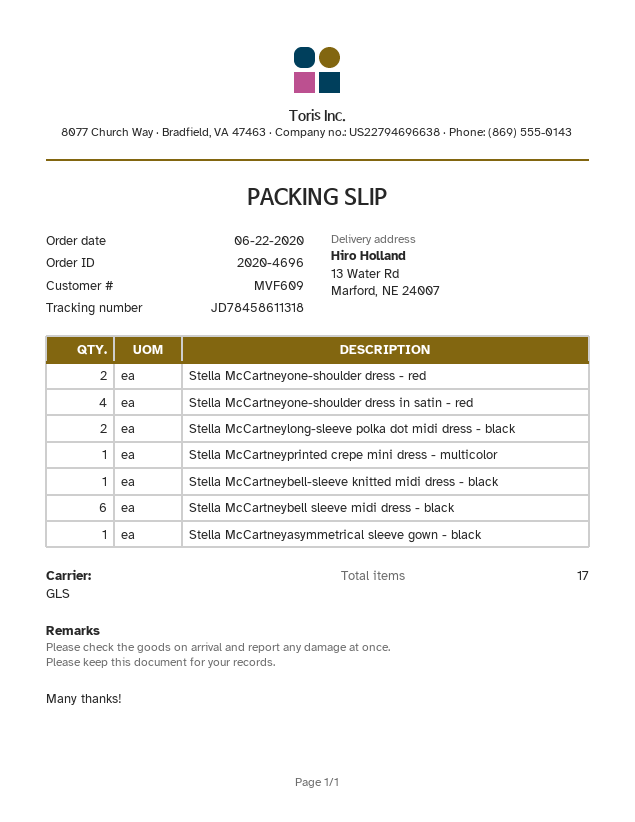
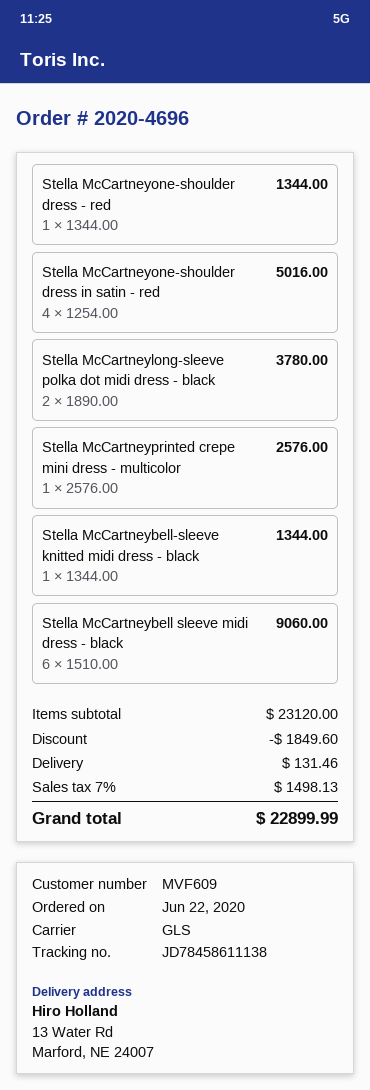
tracking number: JD78458611318 -> JD78458611138
Stella McCartneyone-shoulder dress - red: 2 -> 1
Stella McCartneyasymmetrical sleeve gown - black: 1 -> none

